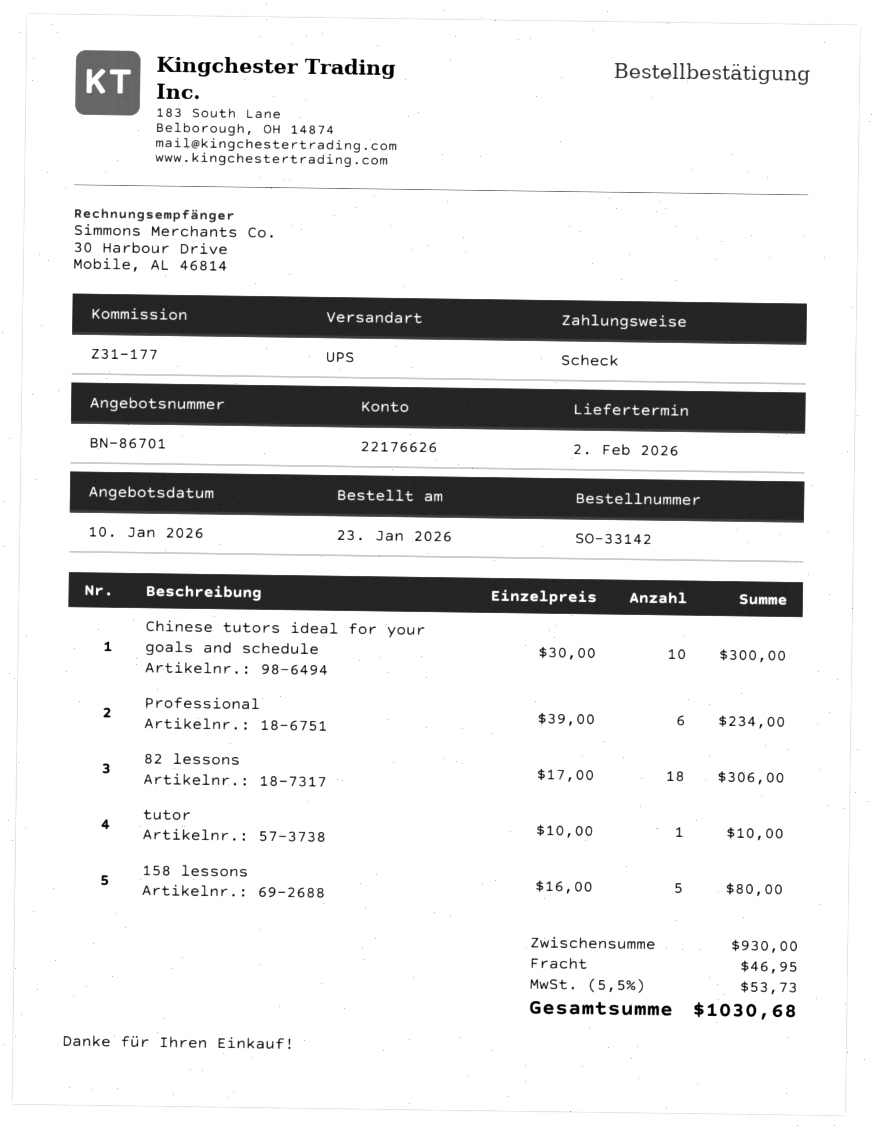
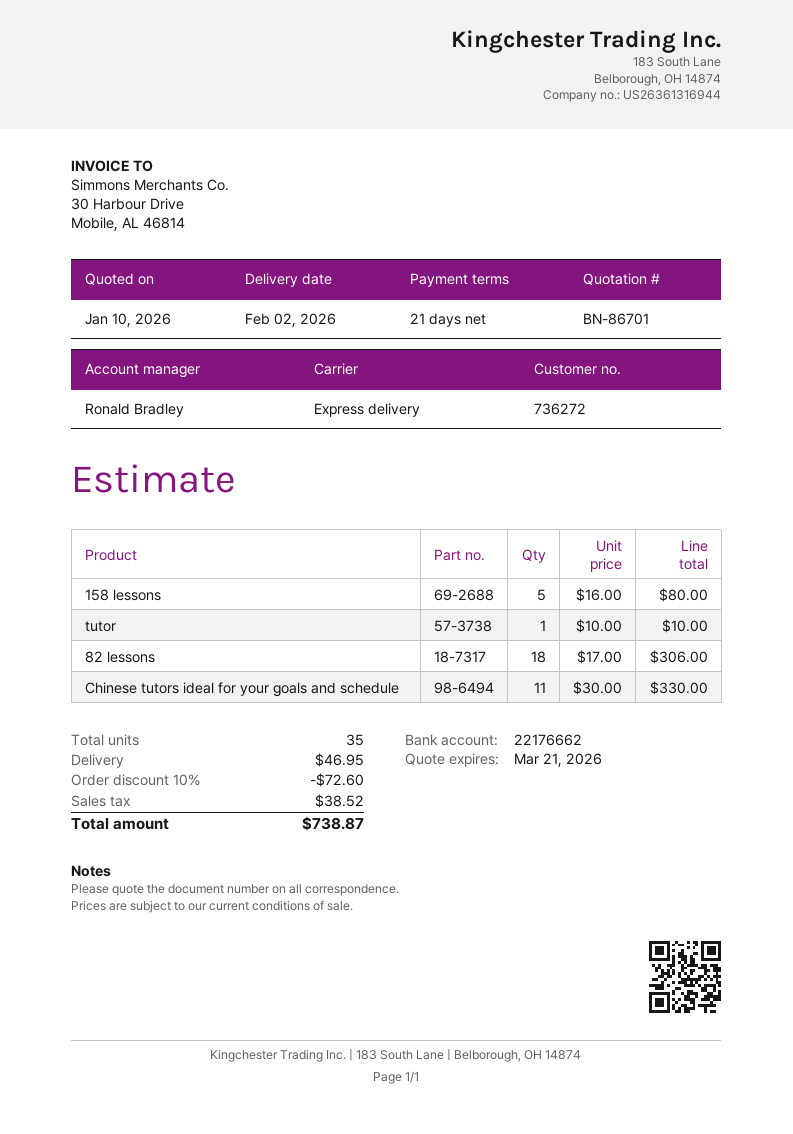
bank account: 22176626 -> 22176662
shipping method: UPS -> express
Chinese tutors ideal for your goals and schedule: 10 x 30.00 = 300.00 -> 11 x 30.00 = 330.00
Professional: 6 x 39.00 = 234.00 -> none
discount: none -> 10% = 72.60
tax: 53.73 -> 38.52
total: 1030.68 -> 738.87

